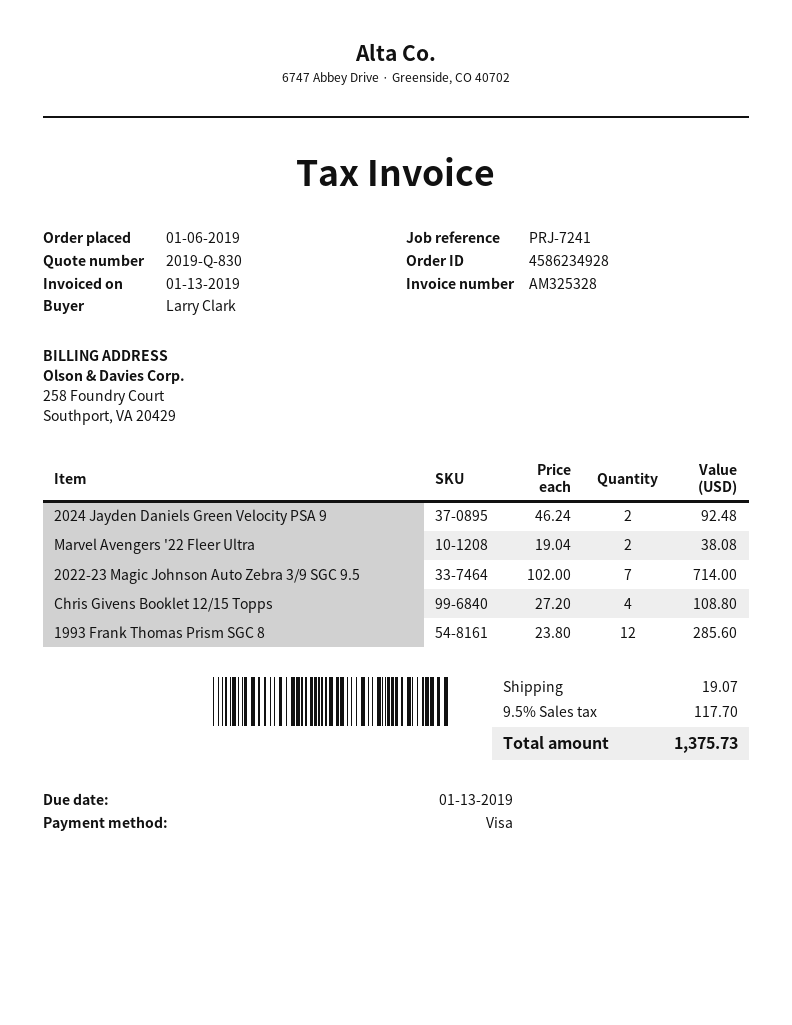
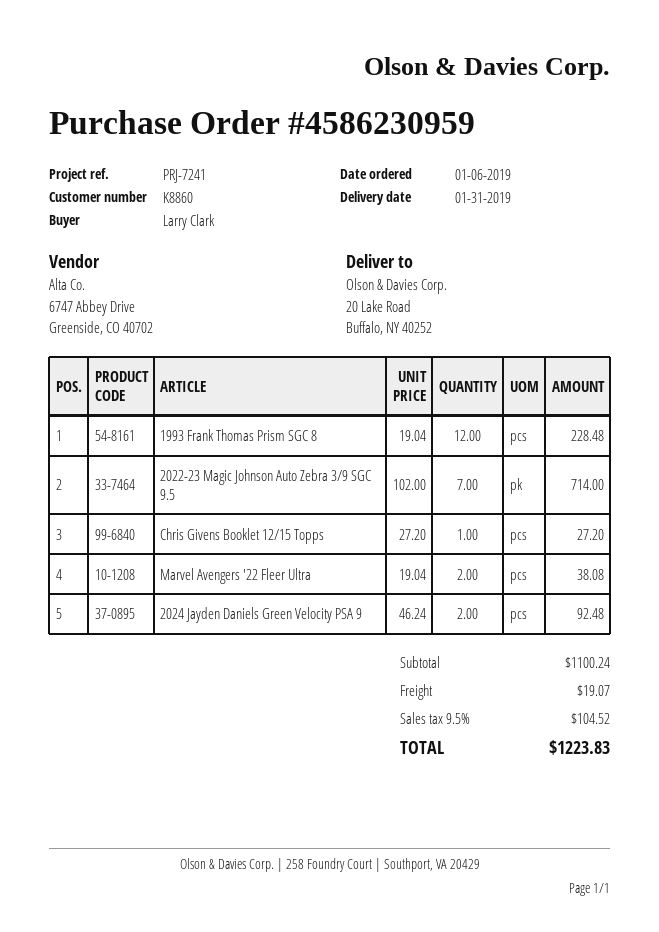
order number: 4586234928 -> 4586230959
Chris Givens Booklet 12/15 Topps: 4 x 27.20 = 108.80 -> 1 x 27.20 = 27.20
1993 Frank Thomas Prism SGC 8: 12 x 23.80 = 285.60 -> 12 x 19.04 = 228.48
tax: 9.5% = 117.70 -> 9.5% = 104.52
total: 1375.73 -> 1223.83

